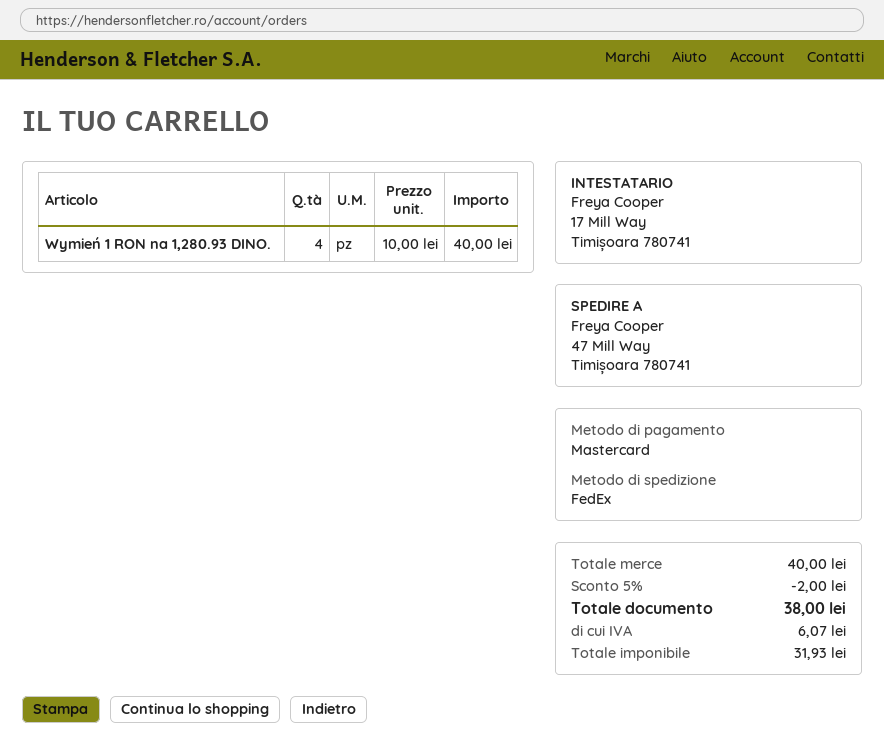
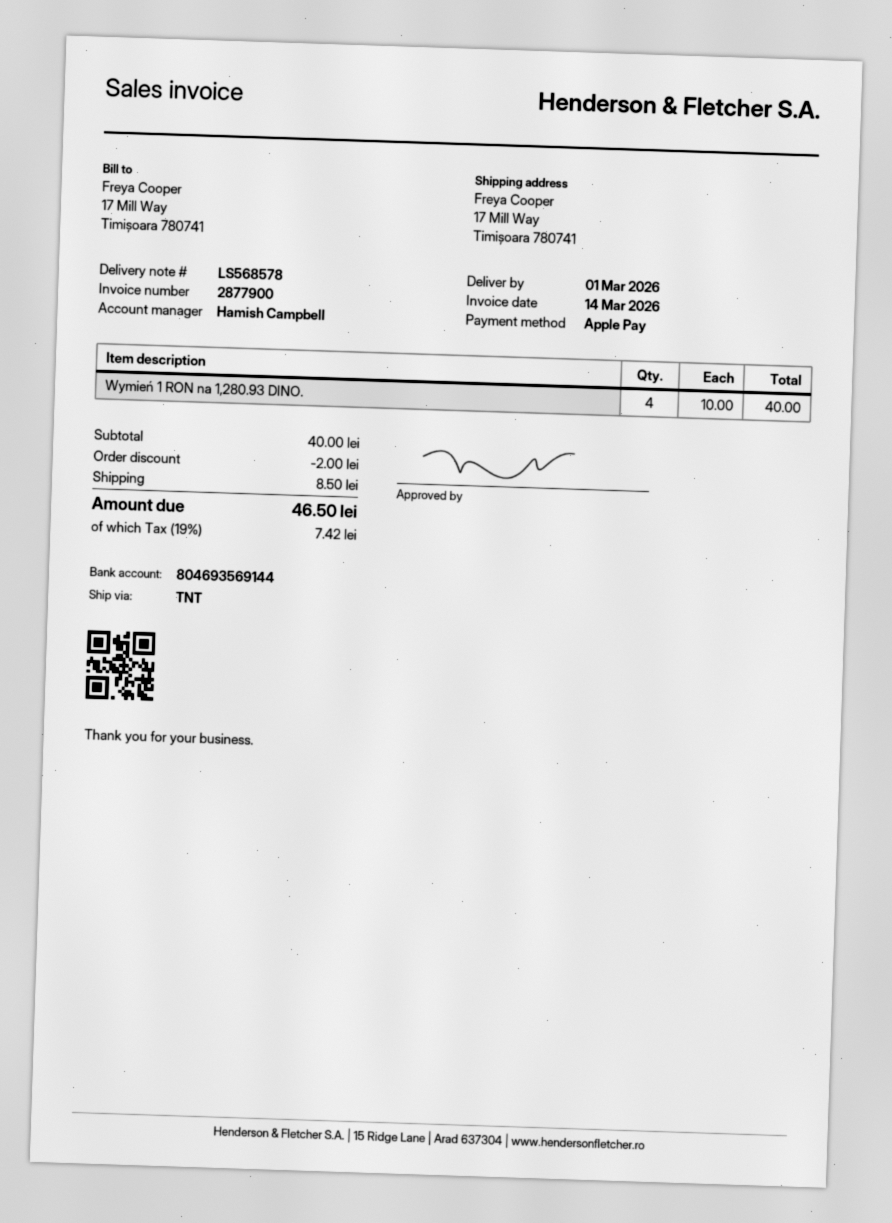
payment method: Mastercard -> Apple Pay
shipping method: FedEx -> TNT
ship to: 47 Mill Way, Timișoara 780741 -> 17 Mill Way, Timișoara 780741
shipping: none -> 8.50
tax: 6.07 -> 7.42
total: 38.00 -> 46.50

